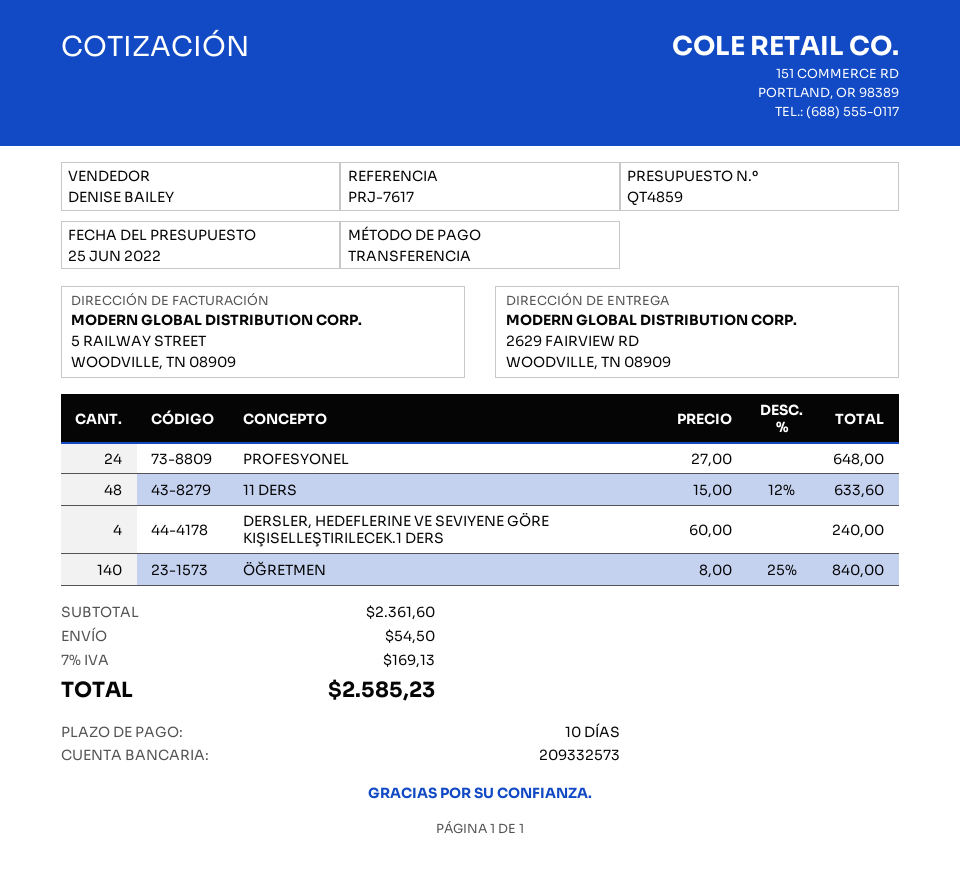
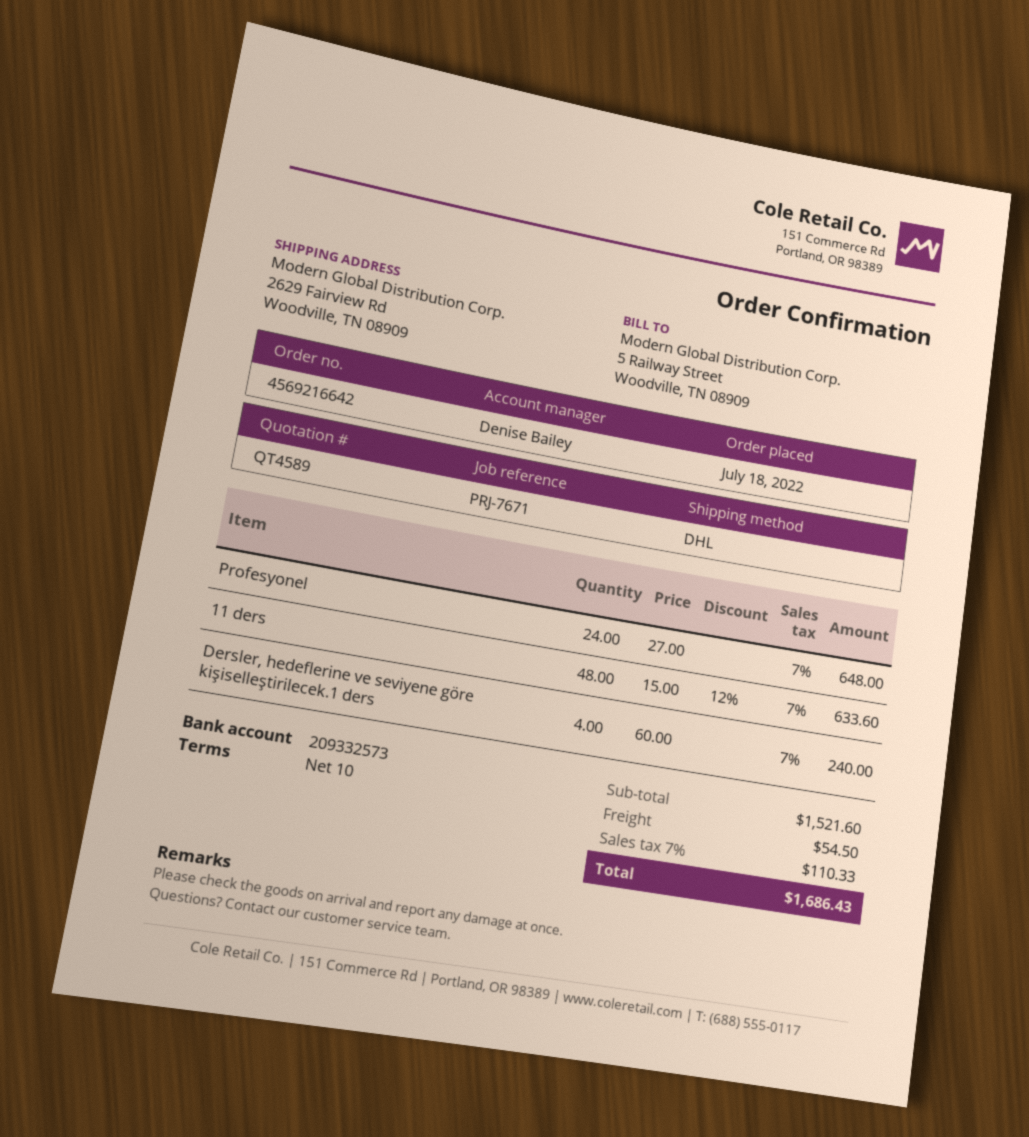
quote number: QT4859 -> QT4589
reference: PRJ-7617 -> PRJ-7671
ÖĞRETMEN: 140 x 8.00 - 25% = 840.00 -> none
subtotal: 2361.60 -> 1521.60
tax: 7% = 169.13 -> 7% = 110.33
total: 2585.23 -> 1686.43

